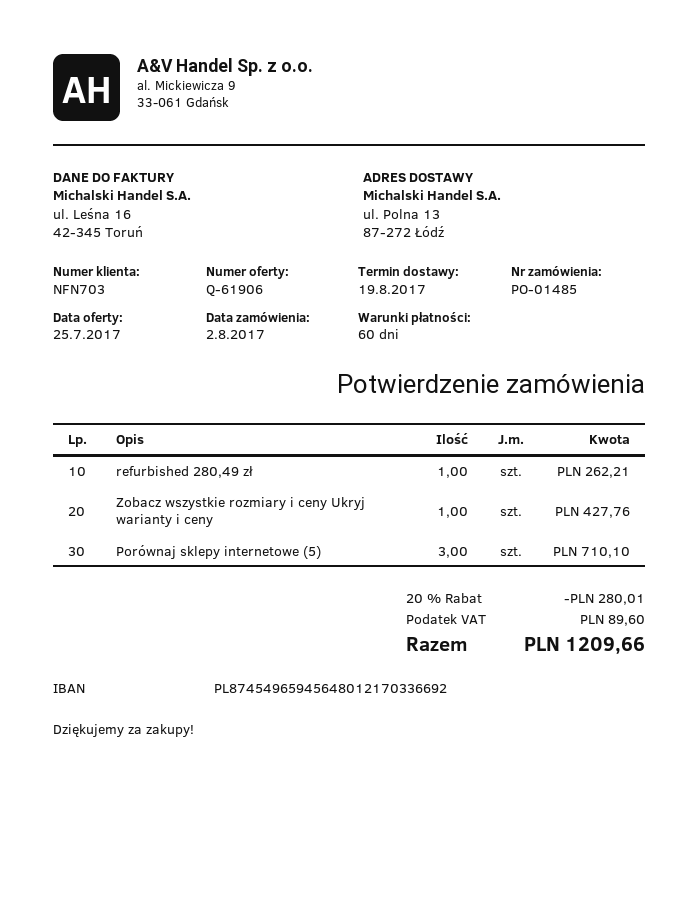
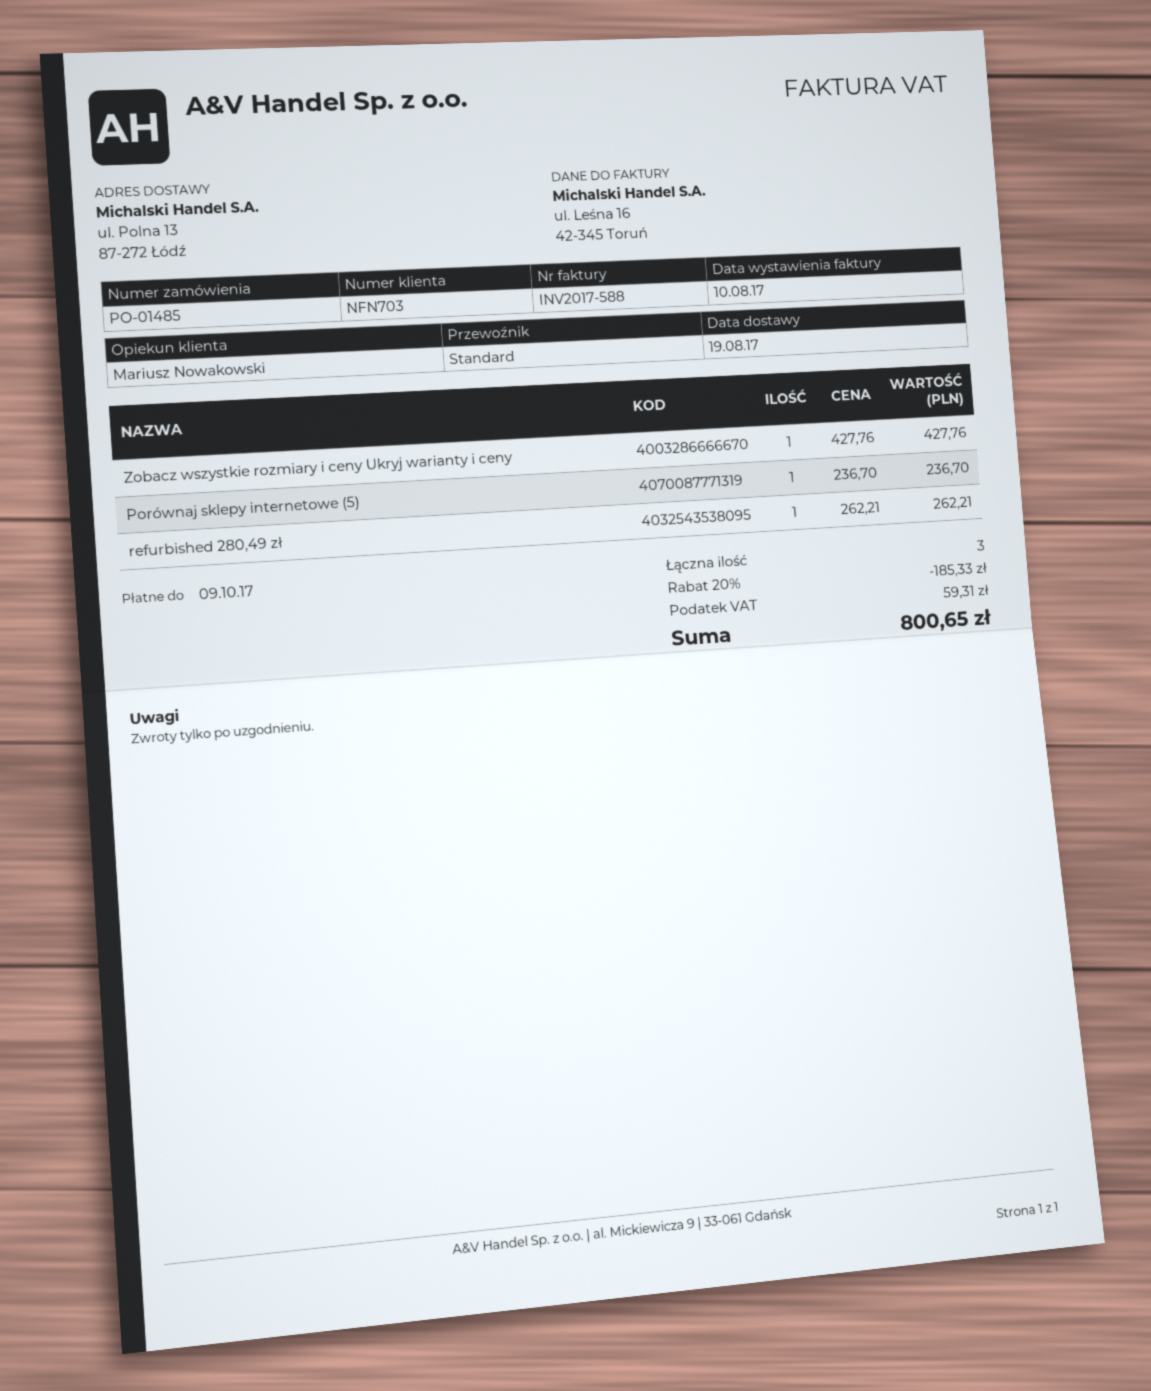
Porównaj sklepy internetowe (5): 3 for 710.10 -> 1 for 236.70
discount: 20% = 280.01 -> 20% = 185.33
tax: 89.60 -> 59.31
total: 1209.66 -> 800.65

